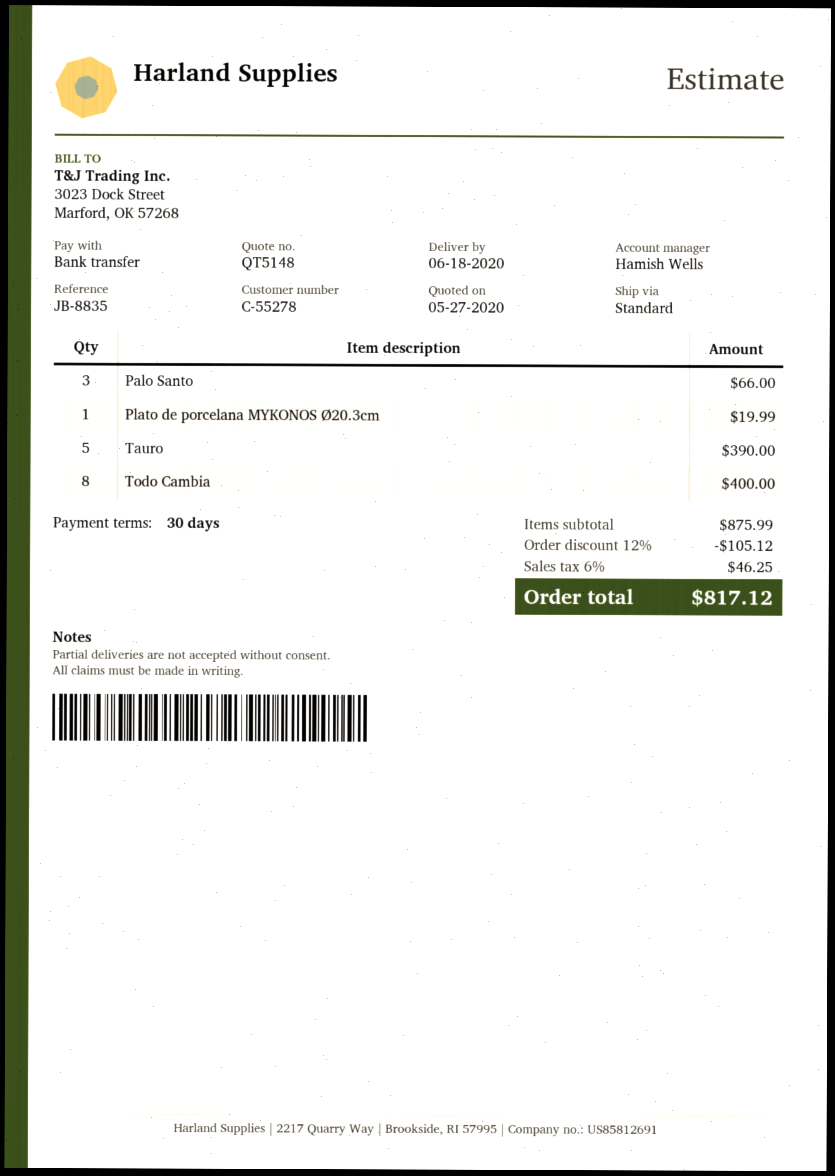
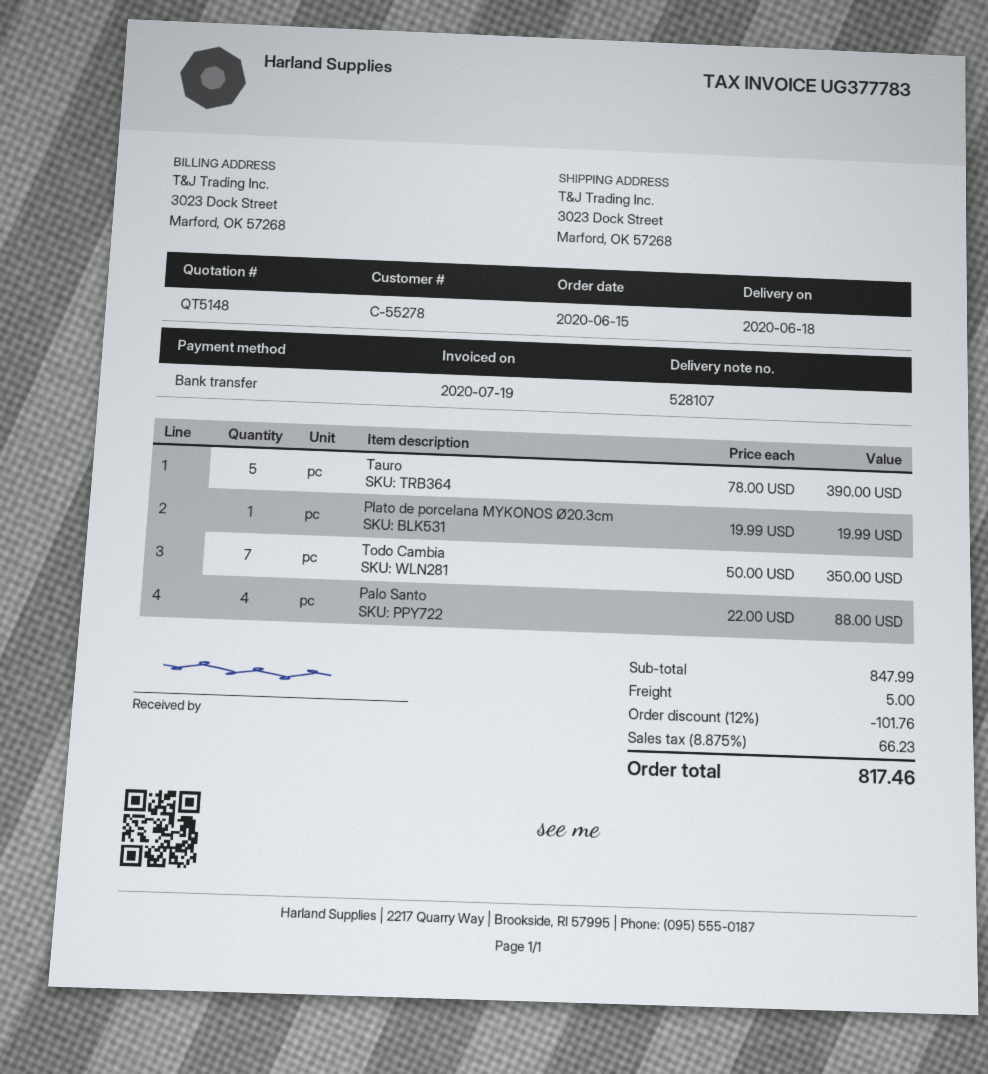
Palo Santo: 3 for 66.00 -> 4 for 88.00
Todo Cambia: 8 for 400.00 -> 7 for 350.00
subtotal: 875.99 -> 847.99
discount: 12% = 105.12 -> 12% = 101.76
shipping: none -> 5.00
tax: 6% = 46.25 -> 8.875% = 66.23
total: 817.12 -> 817.46

